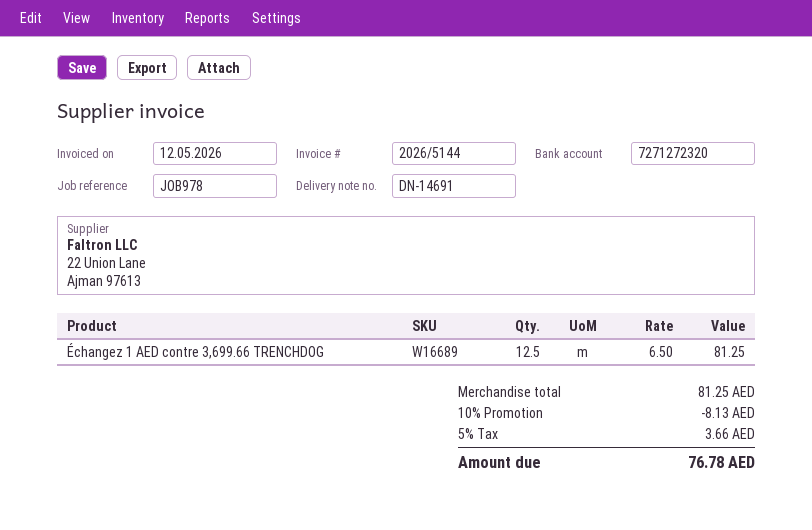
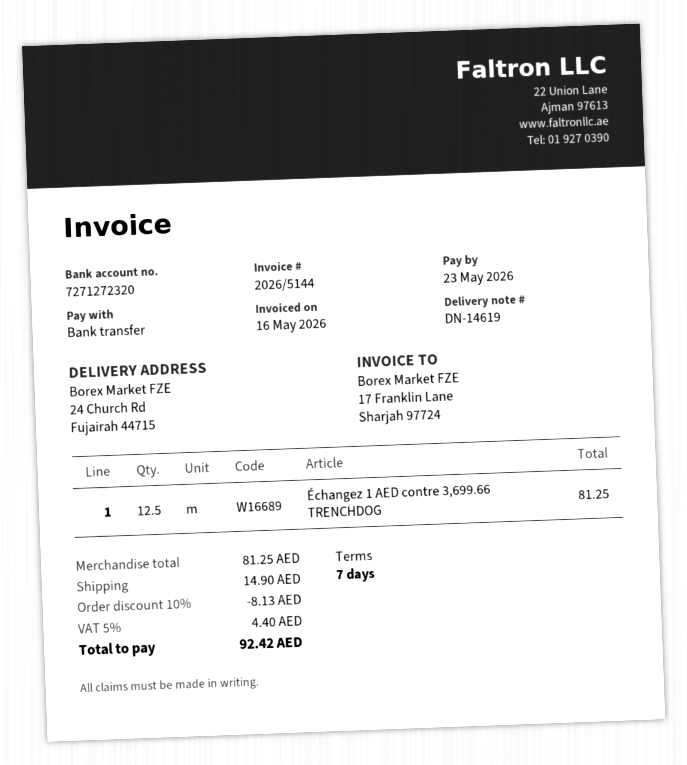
delivery note number: DN-14691 -> DN-14619
invoice date: 2026-05-12 -> 2026-05-16
shipping: none -> 14.90
tax: 5% = 3.66 -> 5% = 4.40
total: 76.78 -> 92.42

